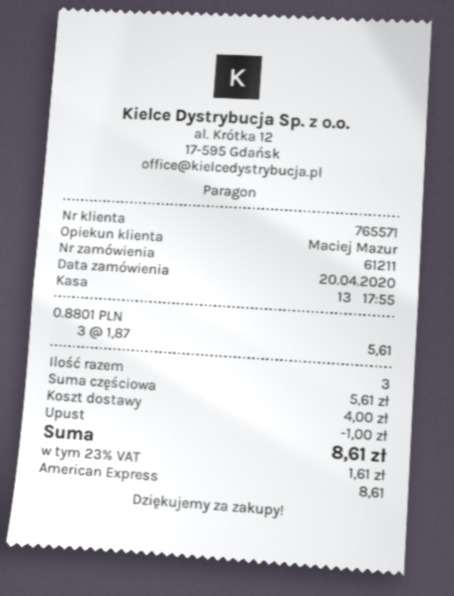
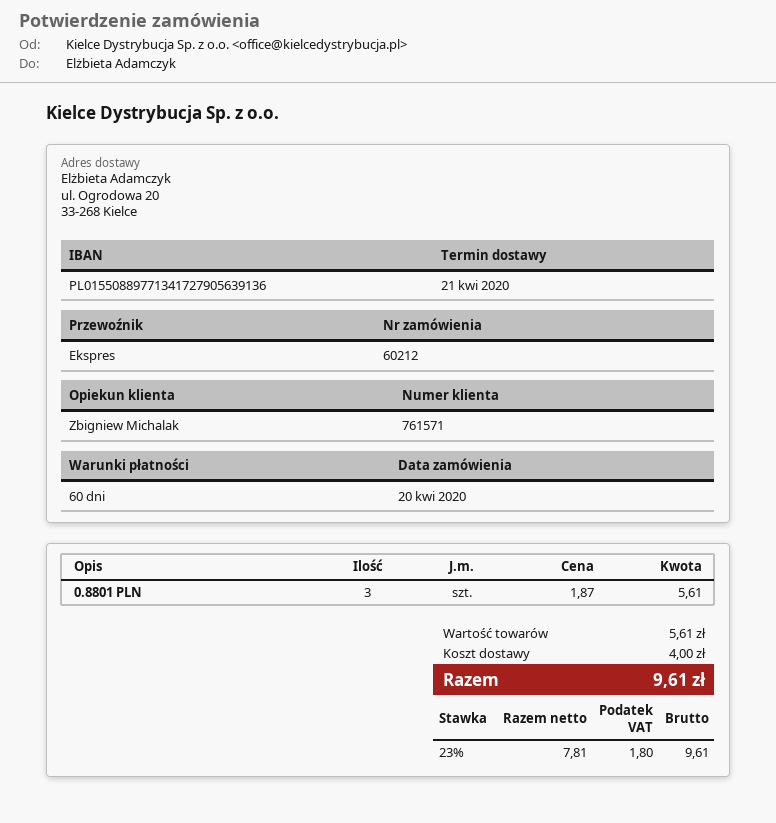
order number: 61211 -> 60212
customer number: 765571 -> 761571
sales rep: Maciej Mazur -> Zbigniew Michalak
discount: 1.00 -> none
tax: 23% = 1.61 -> 23% = 1.80
total: 8.61 -> 9.61

